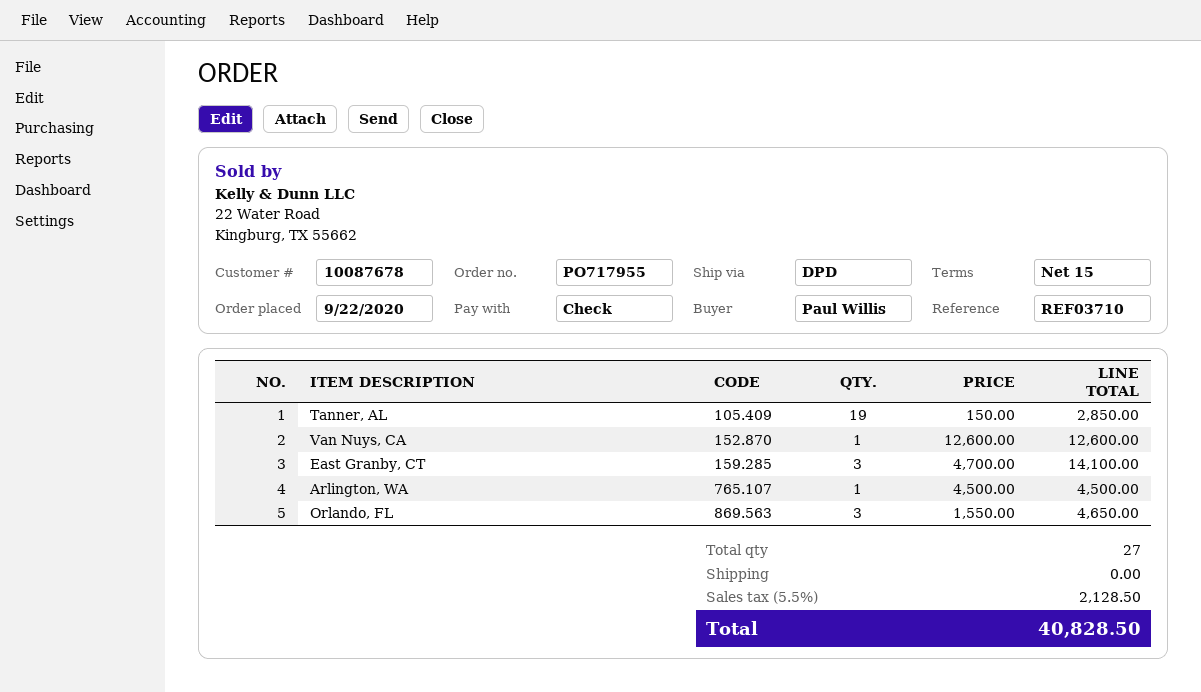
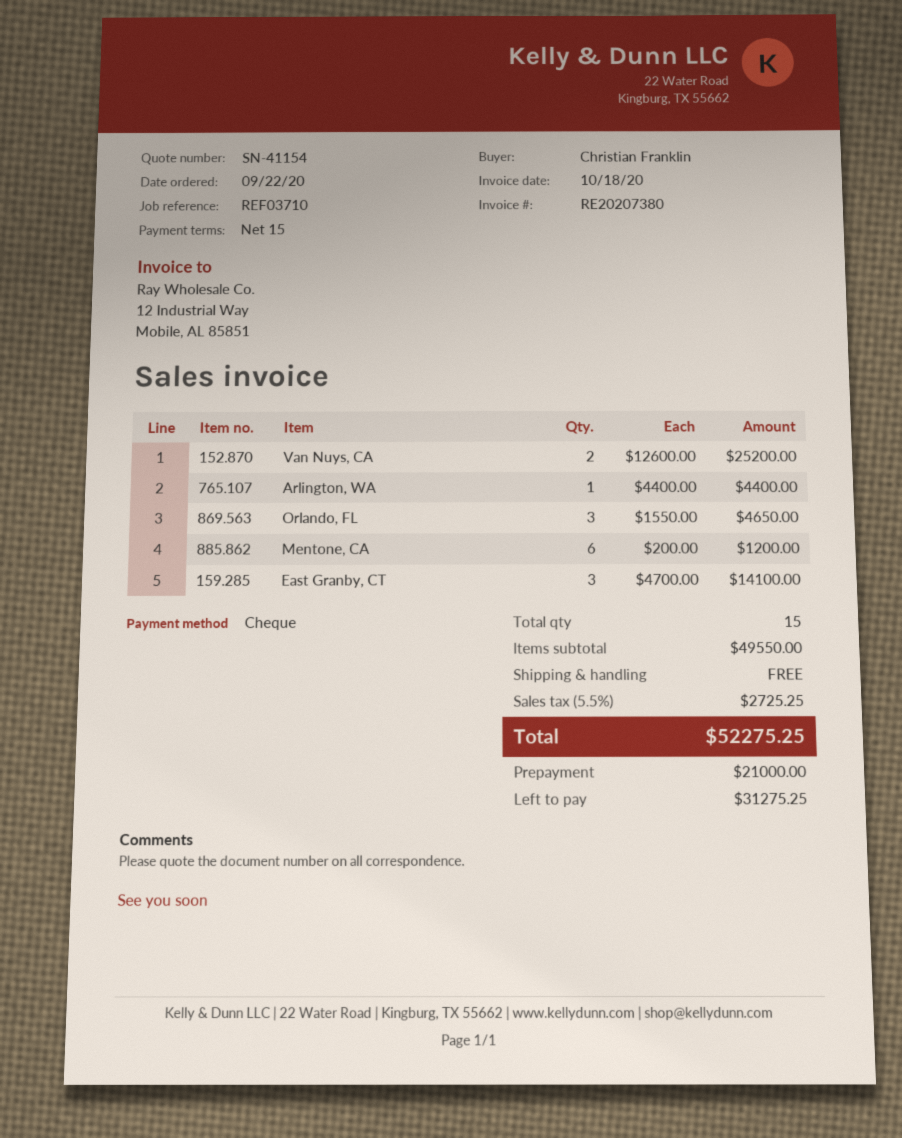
ordered by: Paul Willis -> Christian Franklin
Tanner, AL: 19 x 150.00 = 2850.00 -> none
Van Nuys, CA: 1 x 12600.00 = 12600.00 -> 2 x 12600.00 = 25200.00
Arlington, WA: 1 x 4500.00 = 4500.00 -> 1 x 4400.00 = 4400.00
Mentone, CA: none -> 6 x 200.00 = 1200.00
total quantity: 27 -> 15
tax: 5.5% = 2128.50 -> 5.5% = 2725.25
total: 40828.50 -> 52275.25

